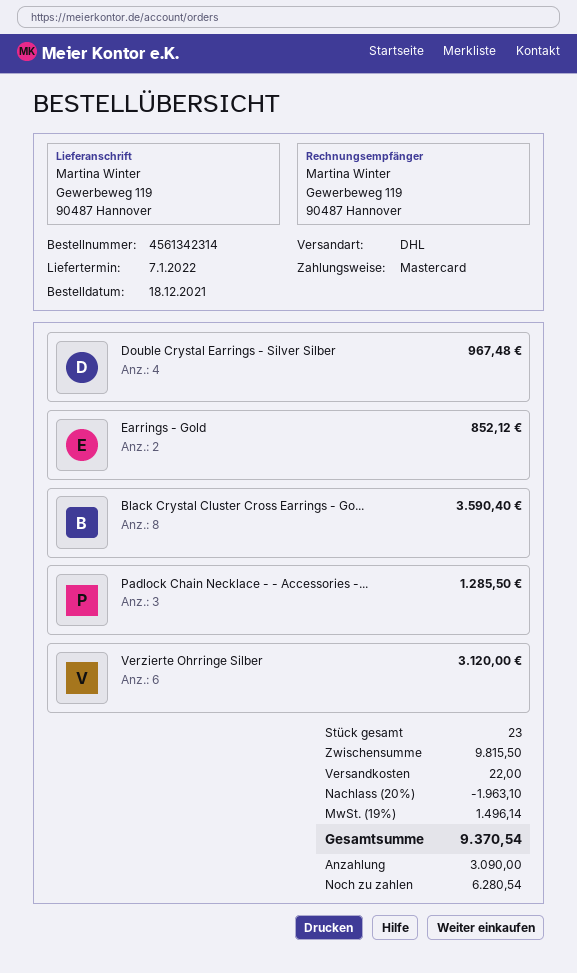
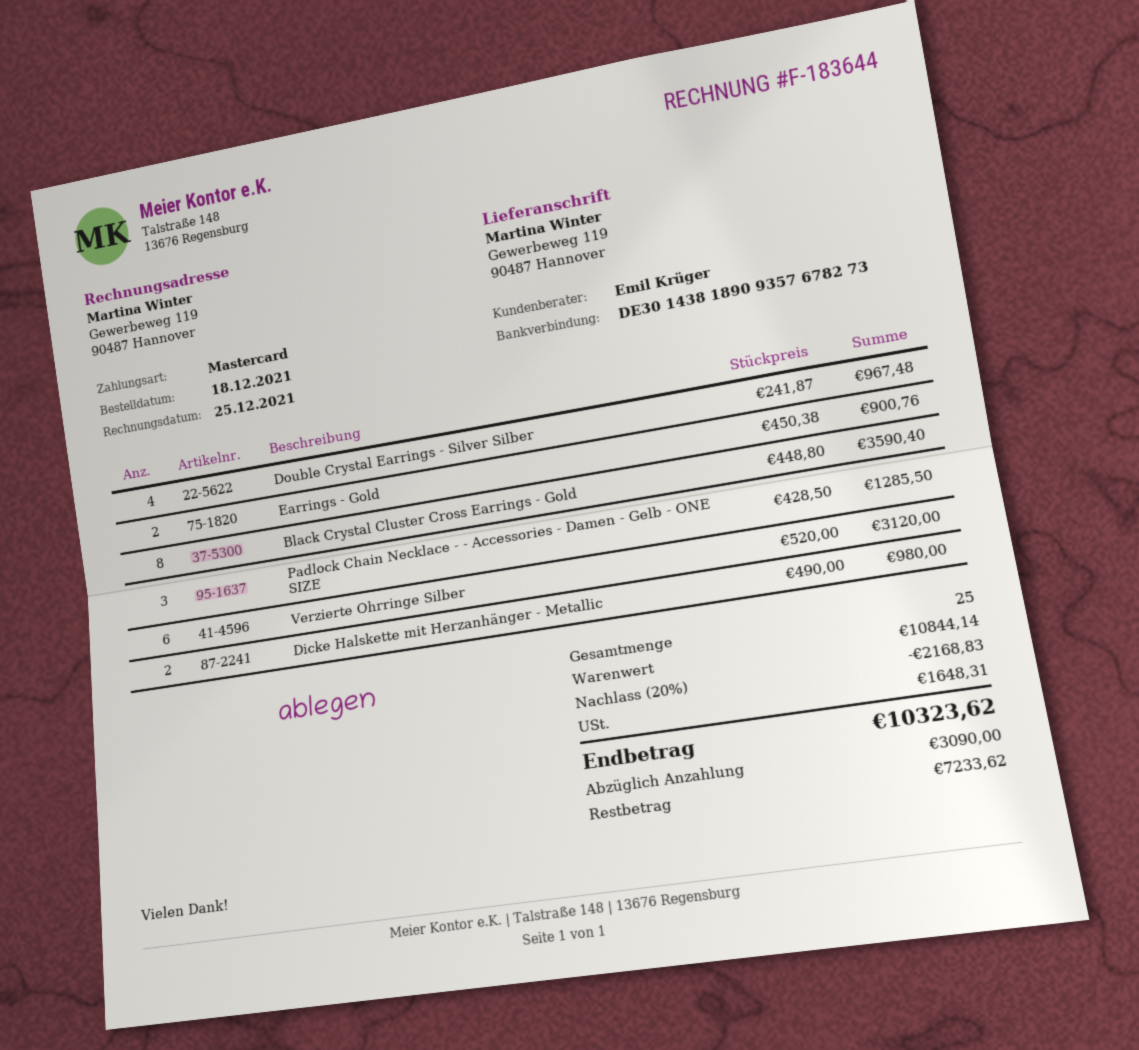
Earrings - Gold: 2 for 852.12 -> 2 for 900.76
Dicke Halskette mit Herzanhänger - Metallic: none -> 2 for 980.00
total quantity: 23 -> 25
subtotal: 9815.50 -> 10844.14
discount: 20% = 1963.10 -> 20% = 2168.83
shipping: 22.00 -> none
tax: 1496.14 -> 1648.31
total: 9370.54 -> 10323.62
balance: 6280.54 -> 7233.62

